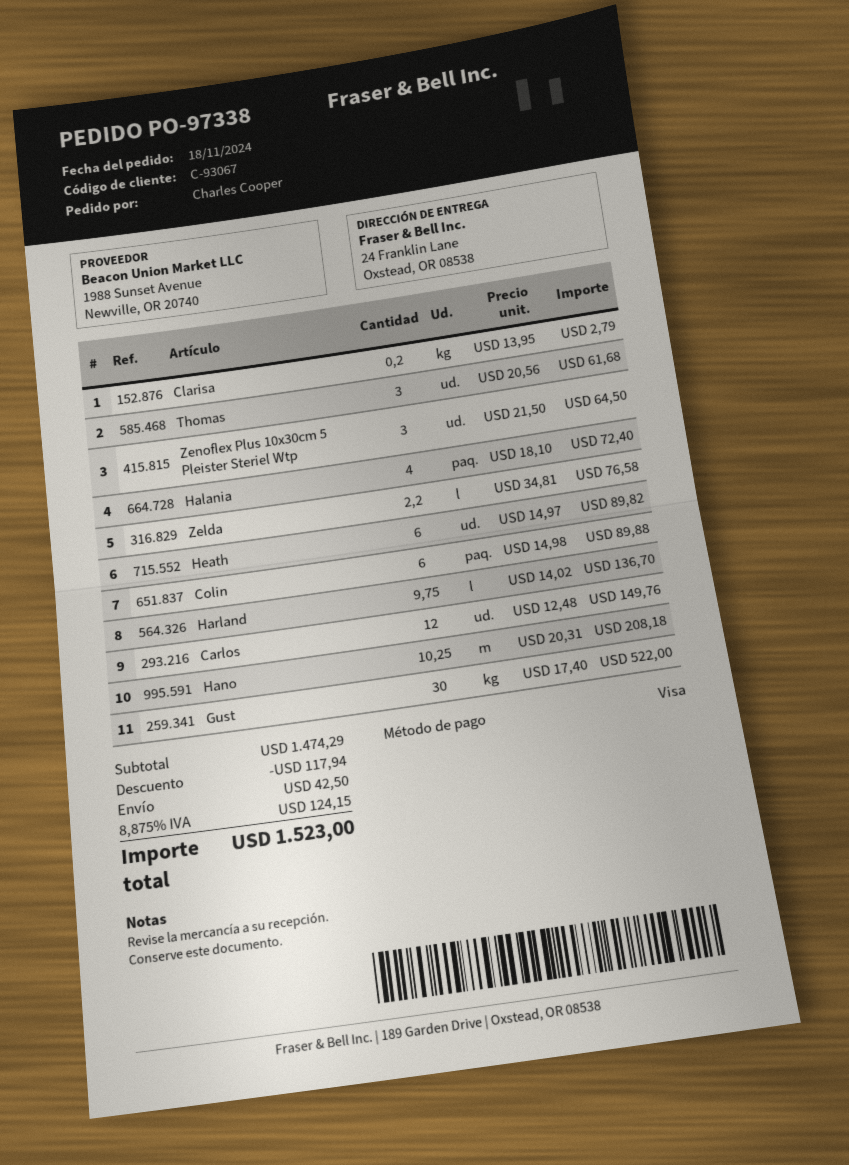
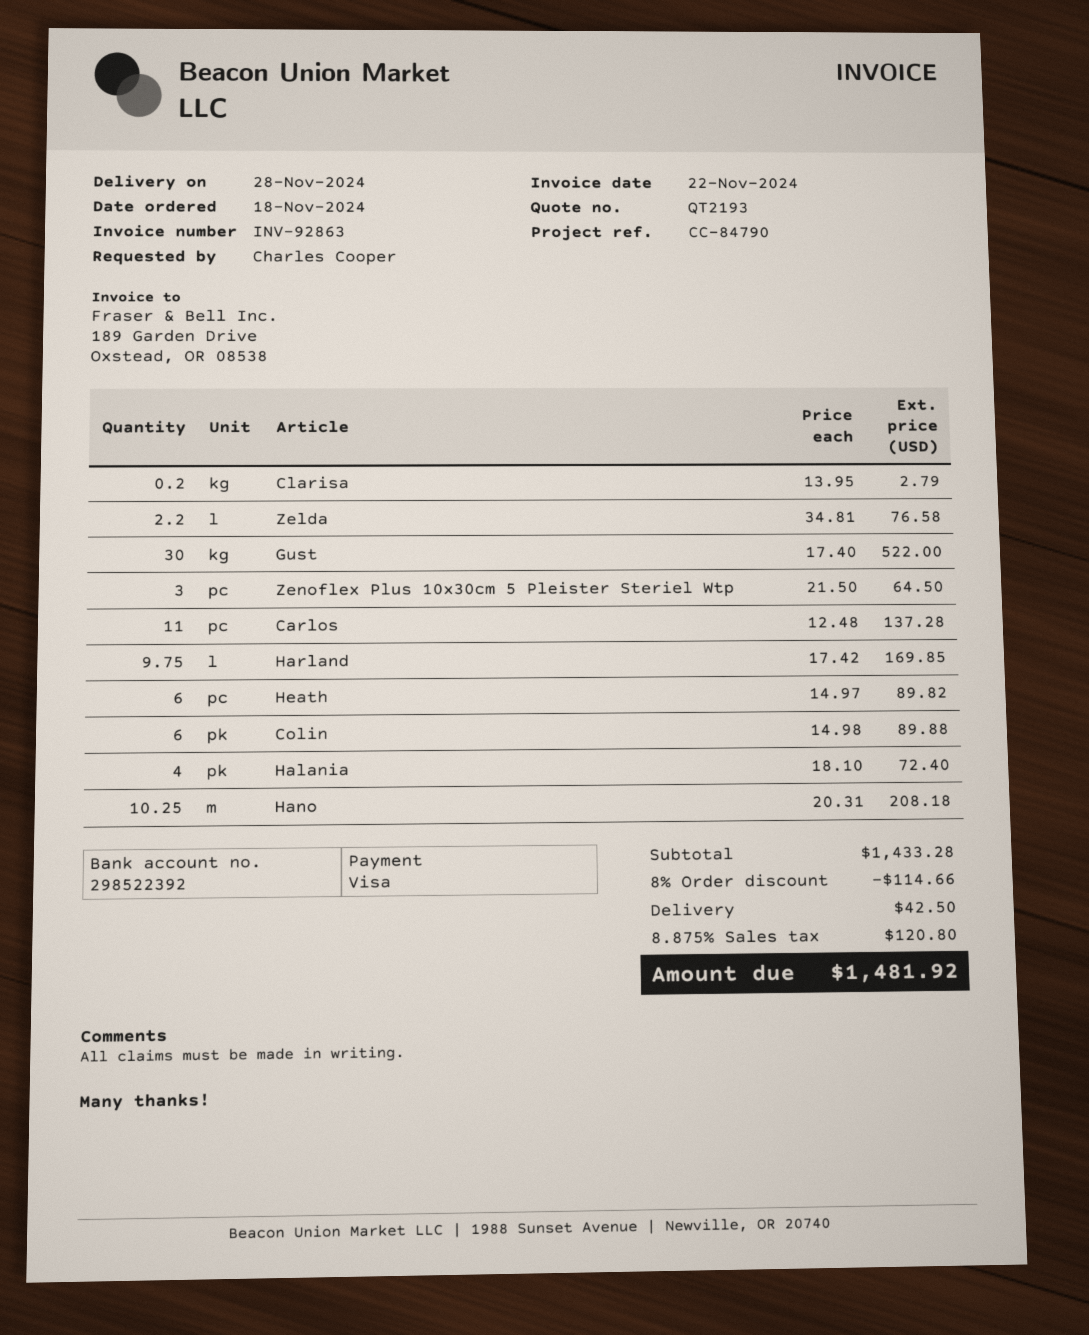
Thomas: 3 x 20.56 = 61.68 -> none
Harland: 9.75 x 14.02 = 136.70 -> 9.75 x 17.42 = 169.85
Carlos: 12 x 12.48 = 149.76 -> 11 x 12.48 = 137.28
subtotal: 1474.29 -> 1433.28
discount: 117.94 -> 114.66
tax: 8.875% = 124.15 -> 8.875% = 120.80
total: 1523.00 -> 1481.92

